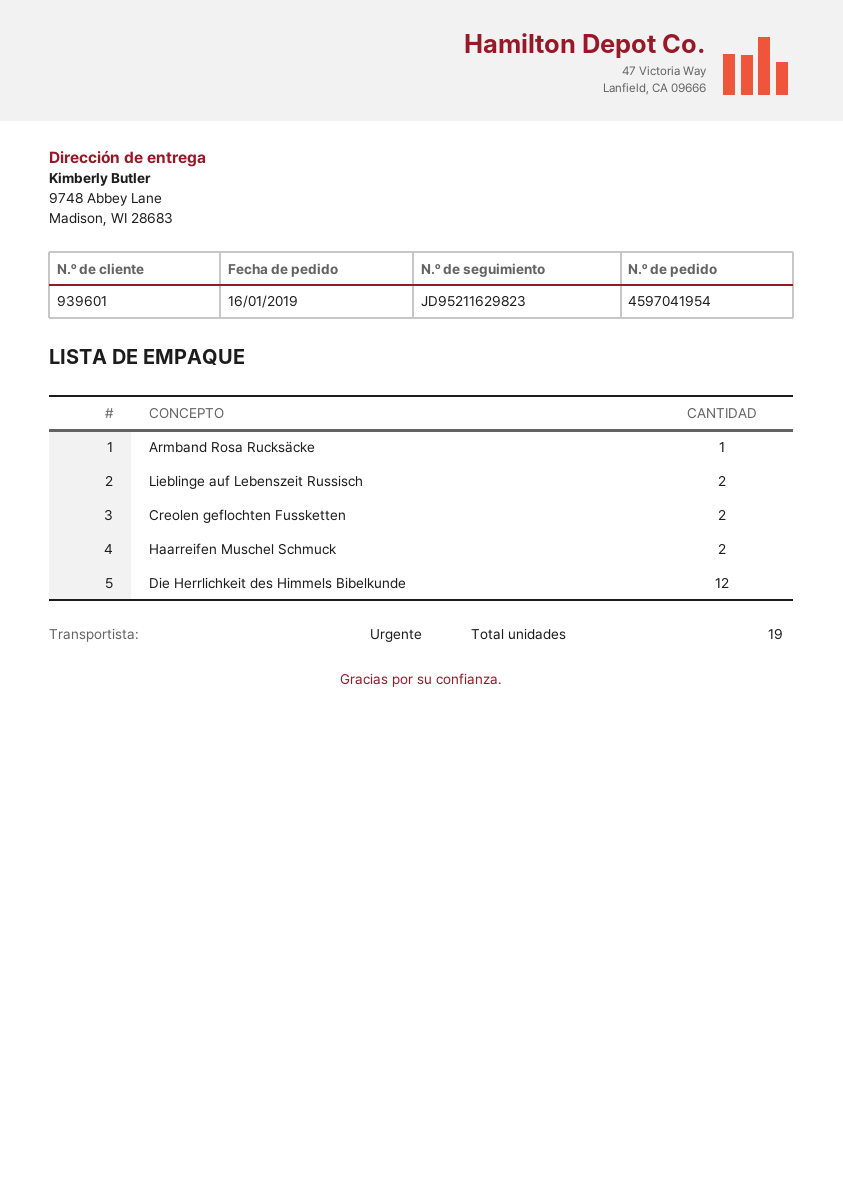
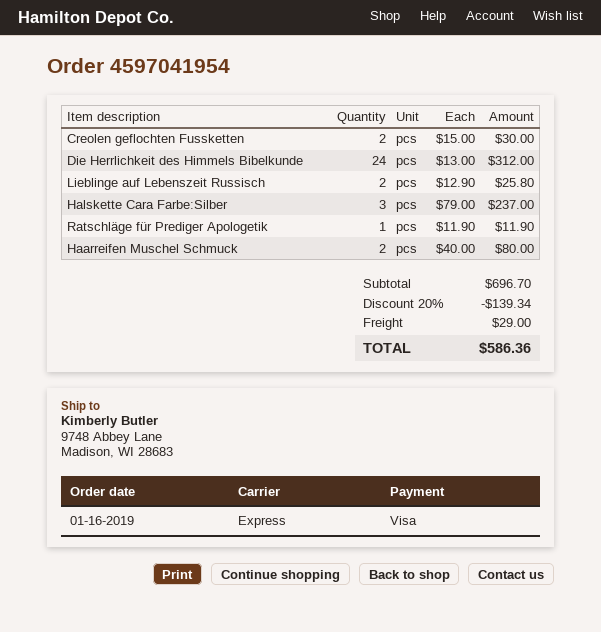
Armband Rosa Rucksäcke: 1 -> none
Die Herrlichkeit des Himmels Bibelkunde: 12 -> 24
Halskette Cara Farbe:Silber: none -> 3
Ratschläge für Prediger Apologetik: none -> 1

